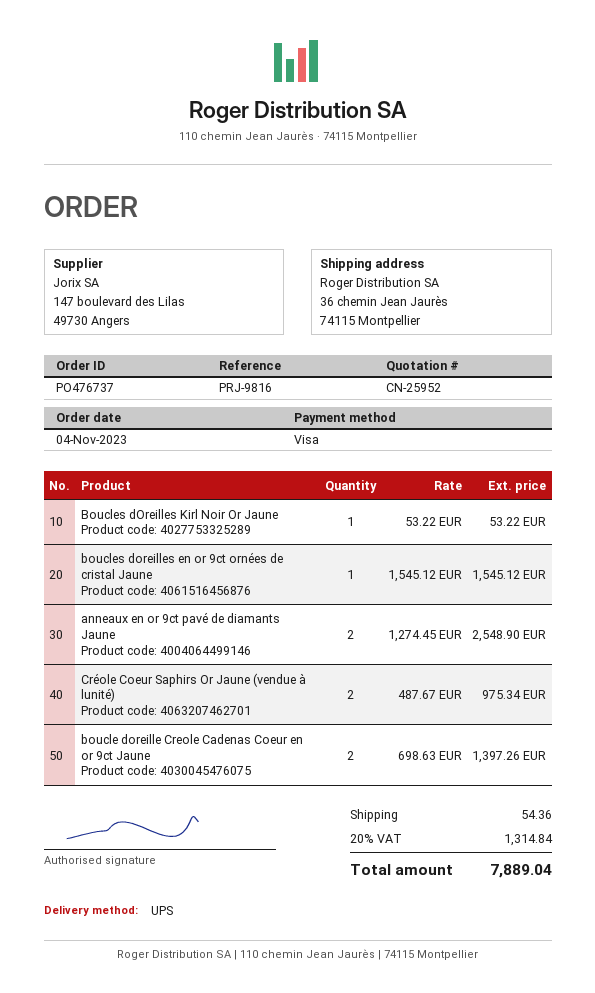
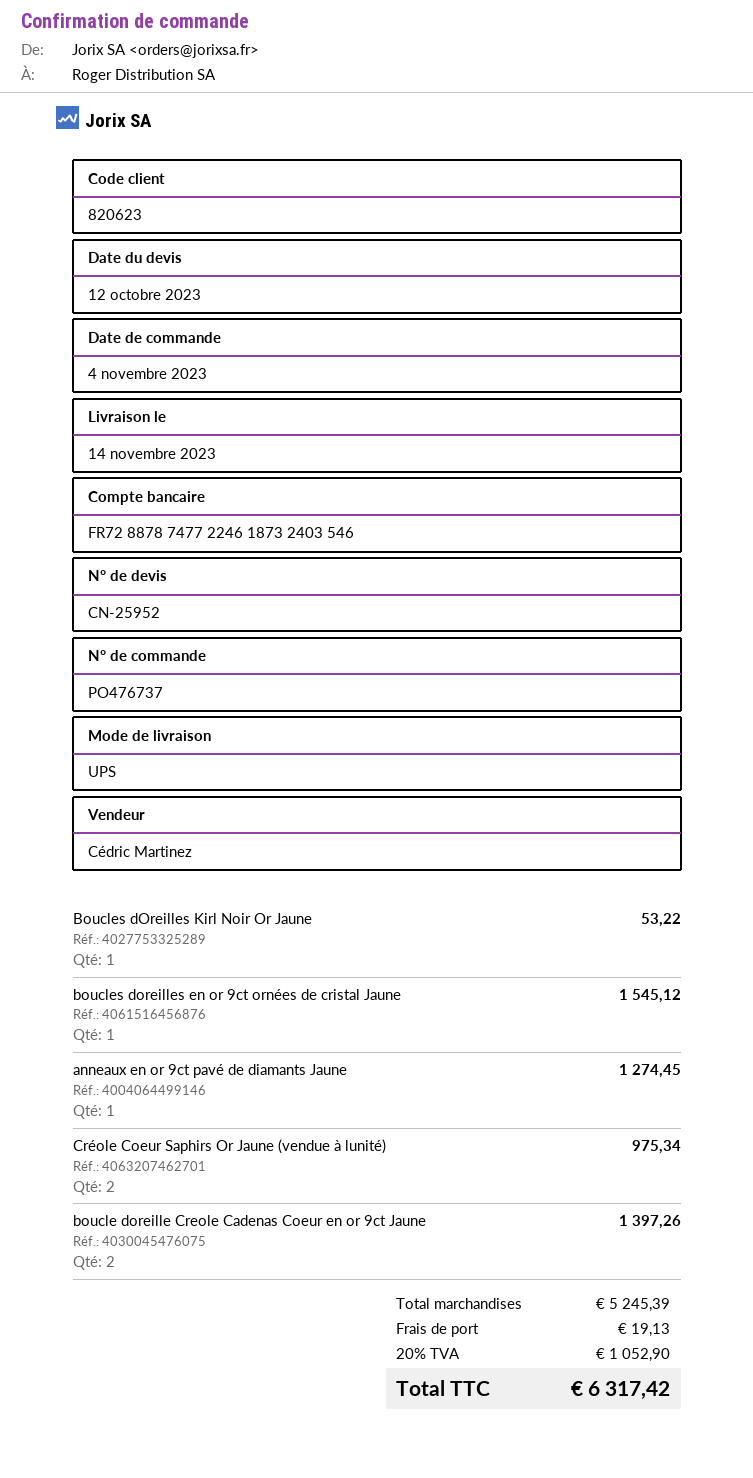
anneaux en or 9ct pavé de diamants Jaune: 2 for 2548.90 -> 1 for 1274.45
shipping: 54.36 -> 19.13
tax: 20% = 1314.84 -> 20% = 1052.90
total: 7889.04 -> 6317.42

